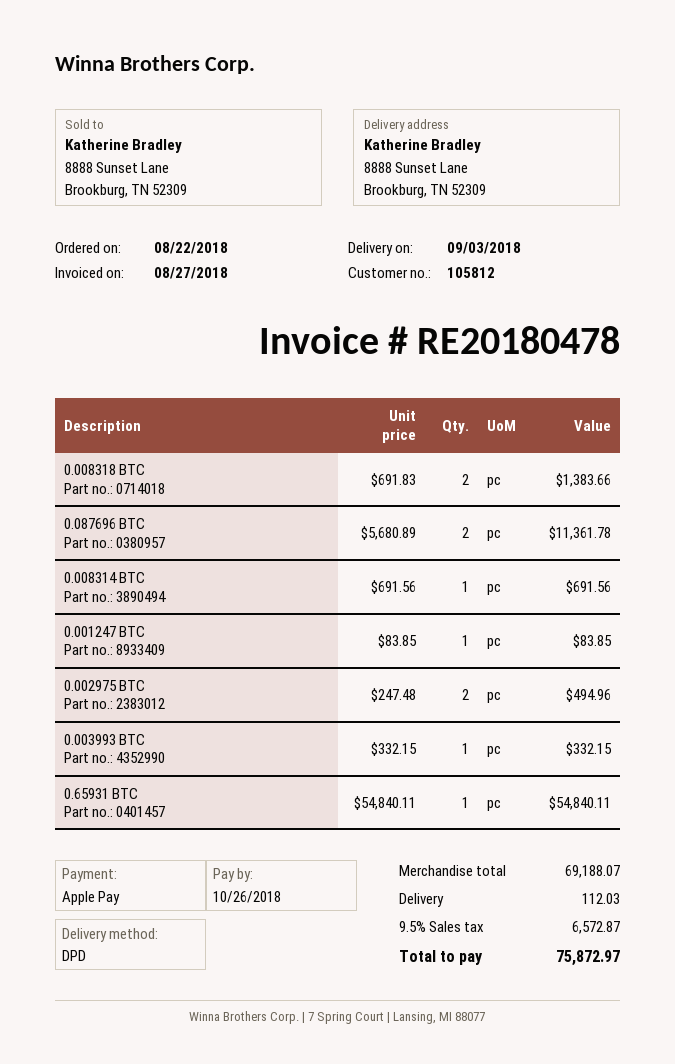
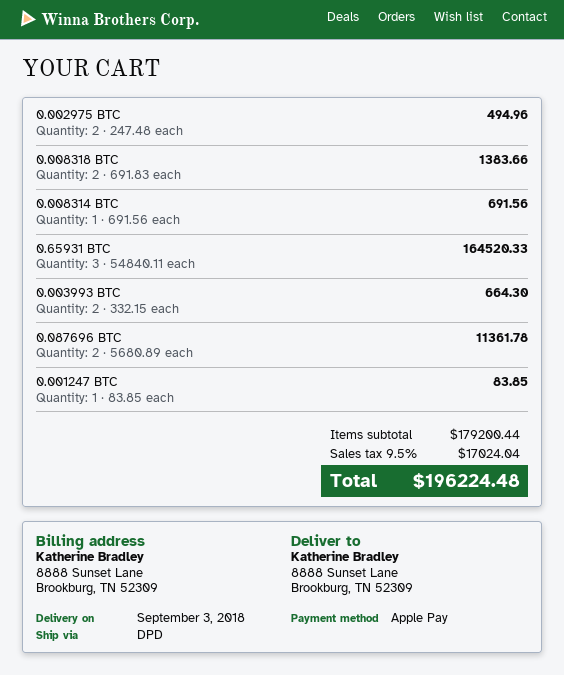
0.003993 BTC: 1 x 332.15 = 332.15 -> 2 x 332.15 = 664.30
0.65931 BTC: 1 x 54840.11 = 54840.11 -> 3 x 54840.11 = 164520.33
subtotal: 69188.07 -> 179200.44
shipping: 112.03 -> none
tax: 9.5% = 6572.87 -> 9.5% = 17024.04
total: 75872.97 -> 196224.48

